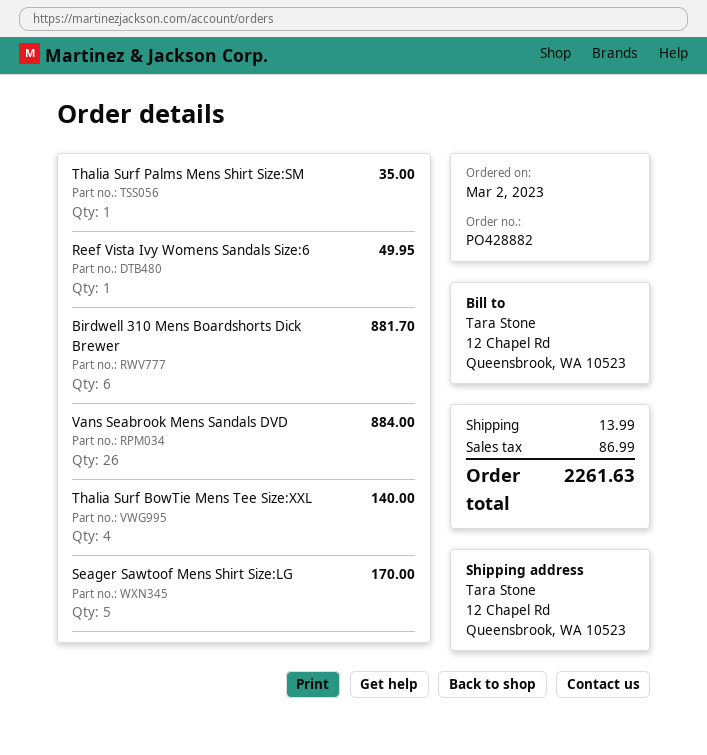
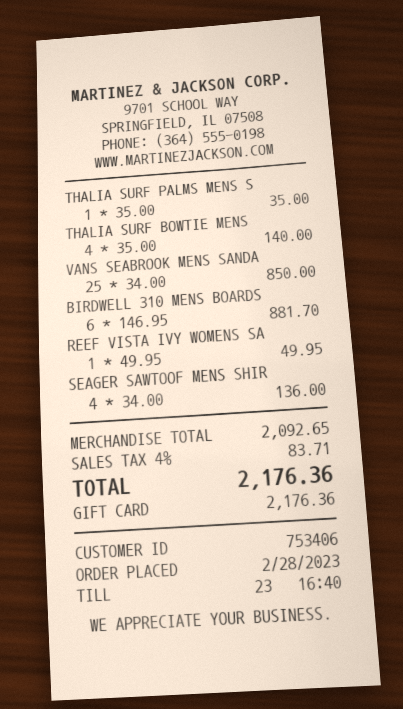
order date: 2023-03-02 -> 2023-02-28
Vans Seabrook Mens Sandals DVD: 26 for 884.00 -> 25 for 850.00
Seager Sawtoof Mens Shirt Size:LG: 5 for 170.00 -> 4 for 136.00
shipping: 13.99 -> none
tax: 86.99 -> 83.71
total: 2261.63 -> 2176.36

